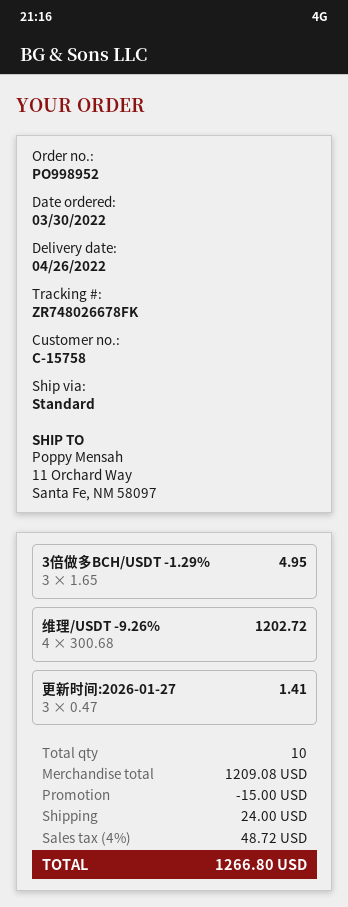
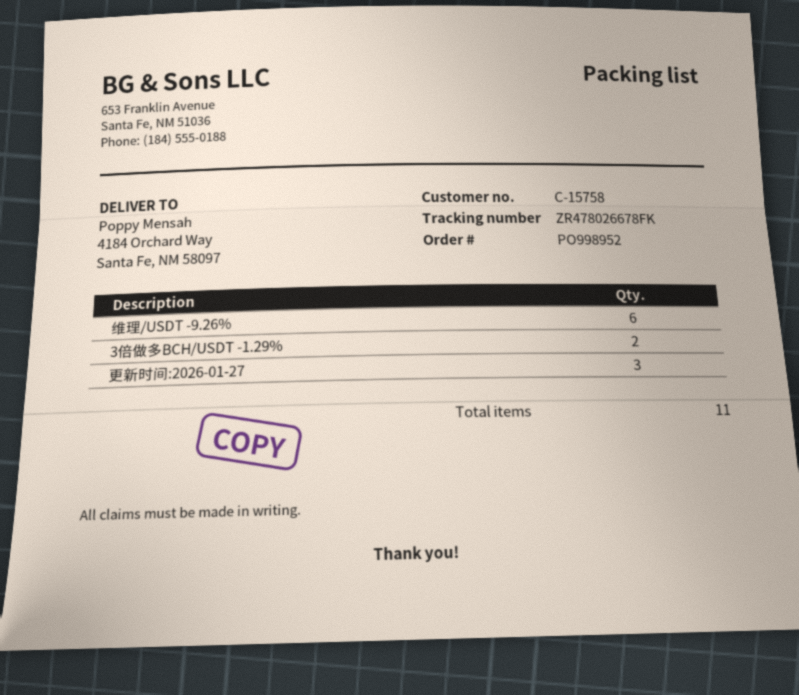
tracking number: ZR748026678FK -> ZR478026678FK
ship to: 11 Orchard Way, Santa Fe, NM 58097 -> 4184 Orchard Way, Santa Fe, NM 58097
3倍做多BCH/USDT -1.29%: 3 -> 2
维理/USDT -9.26%: 4 -> 6
total quantity: 10 -> 11

